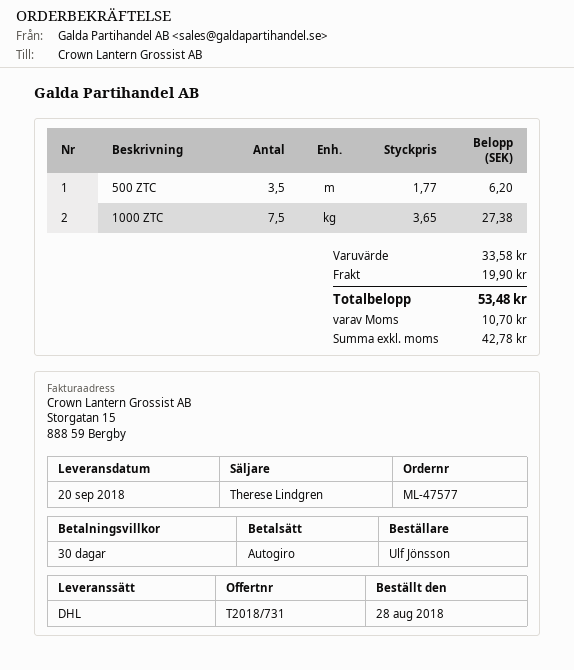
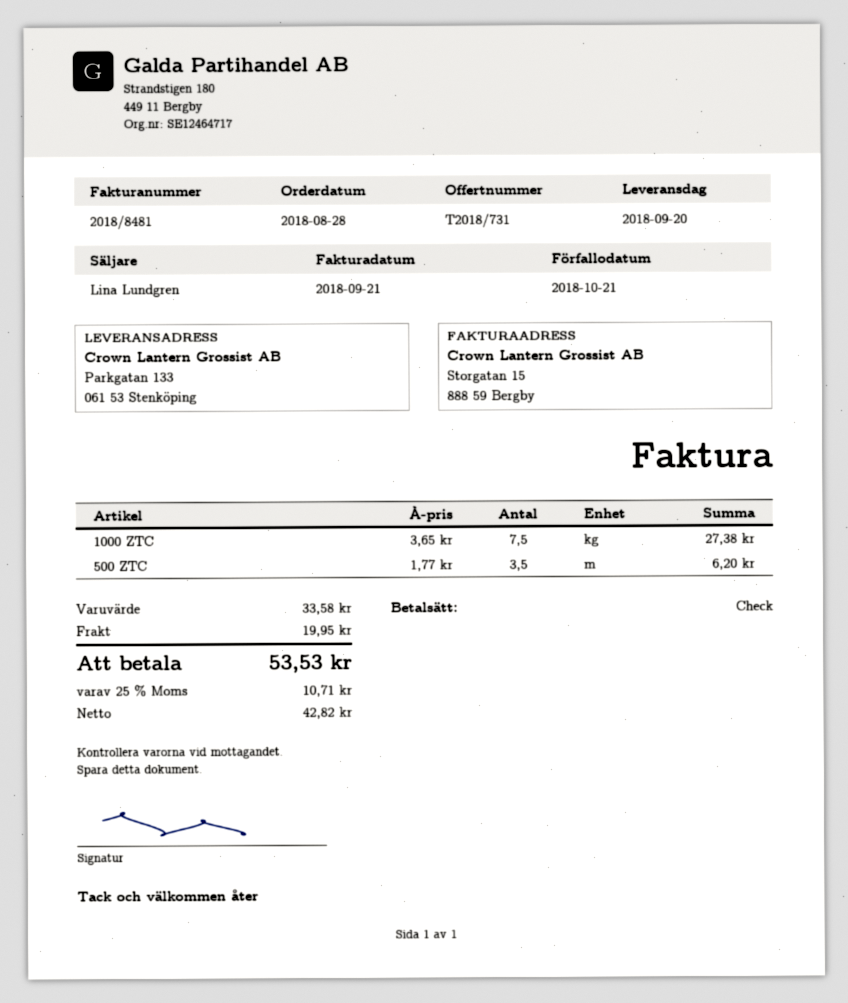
sales rep: Therese Lindgren -> Lina Lundgren
payment method: direct debit -> cheque
shipping: 19.90 -> 19.95
net: 42.78 -> 42.82
tax: 10.70 -> 10.71
total: 53.48 -> 53.53

